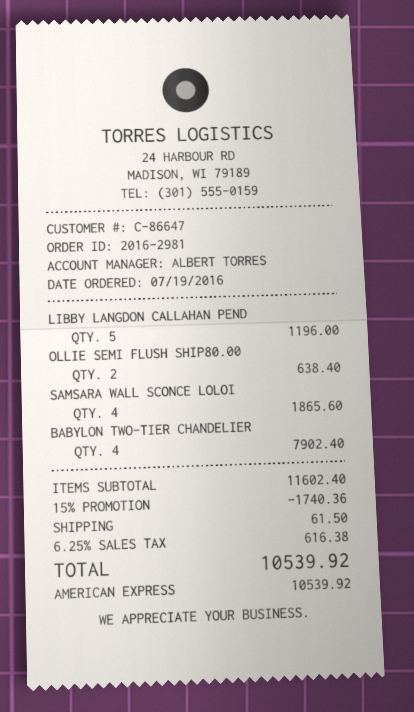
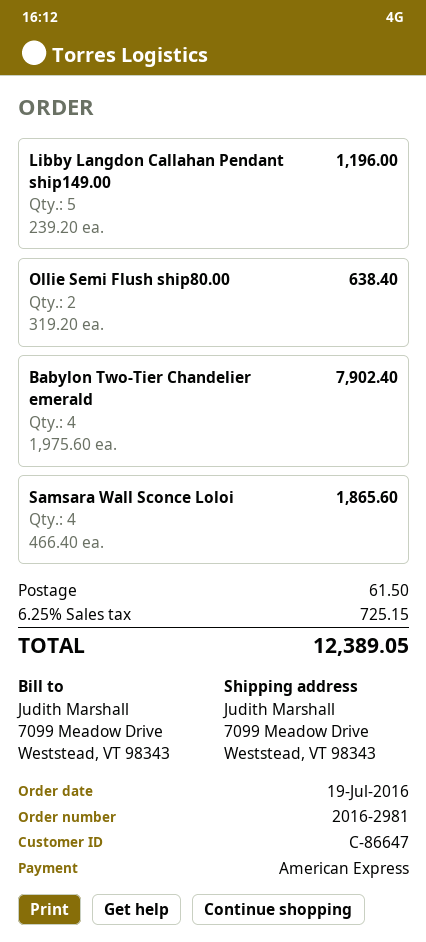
discount: 15% = 1740.36 -> none
tax: 6.25% = 616.38 -> 6.25% = 725.15
total: 10539.92 -> 12389.05

